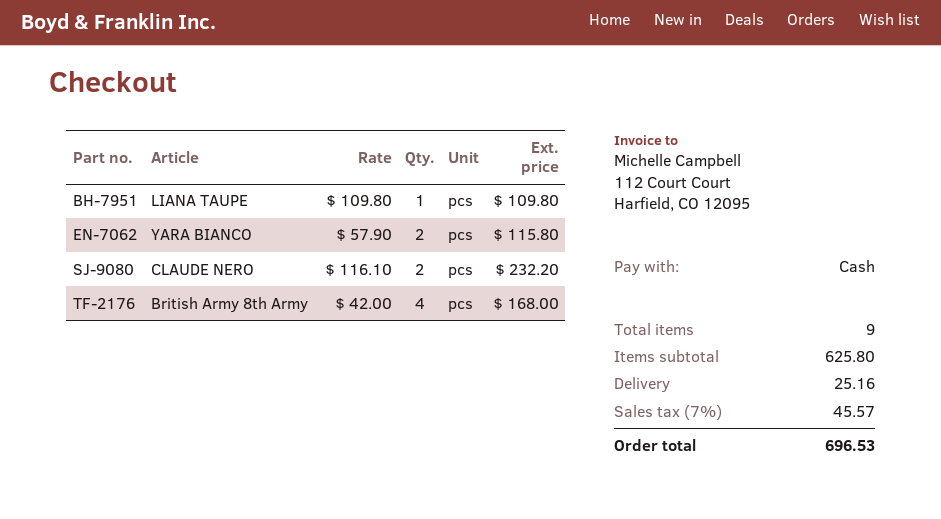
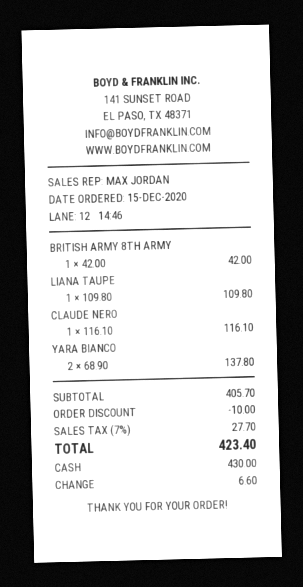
YARA BIANCO: 2 x 57.90 = 115.80 -> 2 x 68.90 = 137.80
CLAUDE NERO: 2 x 116.10 = 232.20 -> 1 x 116.10 = 116.10
British Army 8th Army: 4 x 42.00 = 168.00 -> 1 x 42.00 = 42.00
subtotal: 625.80 -> 405.70
discount: none -> 10.00
shipping: 25.16 -> none
tax: 7% = 45.57 -> 7% = 27.70
total: 696.53 -> 423.40

